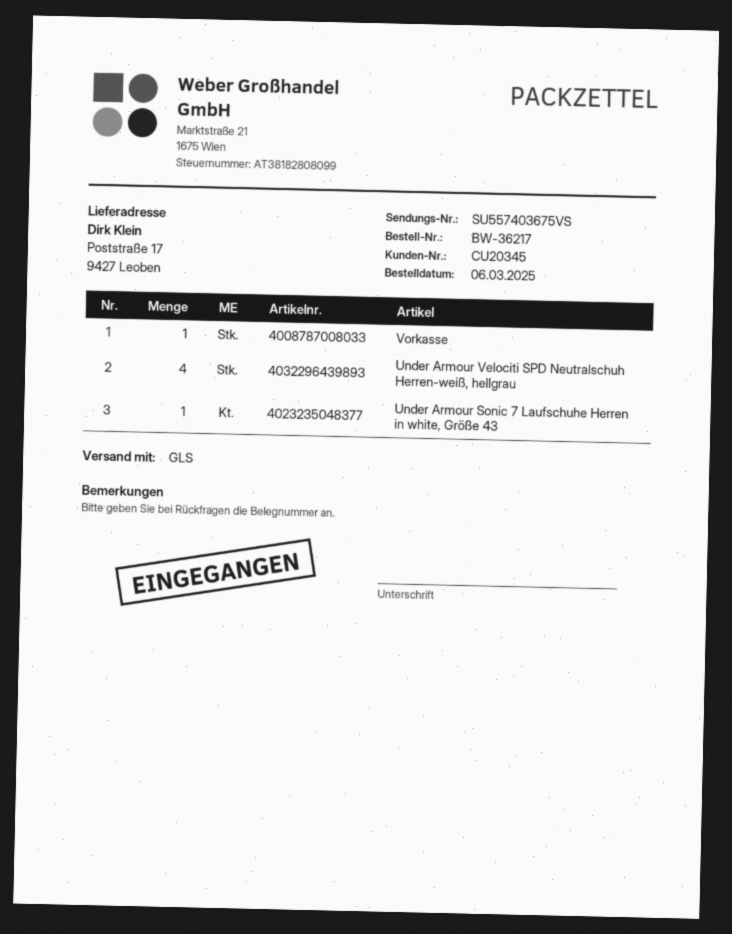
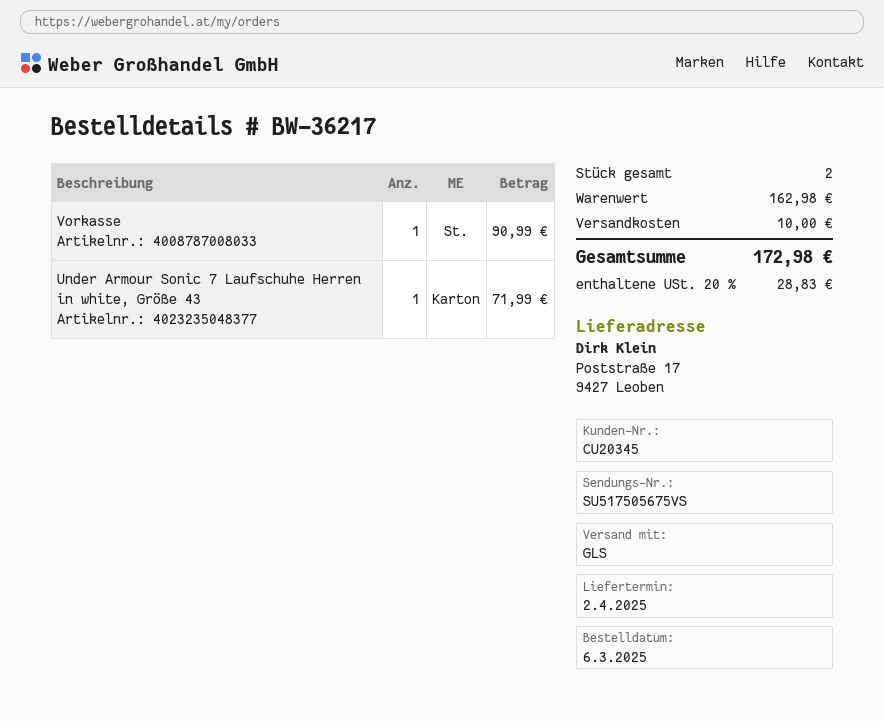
tracking number: SU557403675VS -> SU517505675VS
Under Armour Velociti SPD Neutralschuh Herren-weiß, hellgrau: 4 -> none

